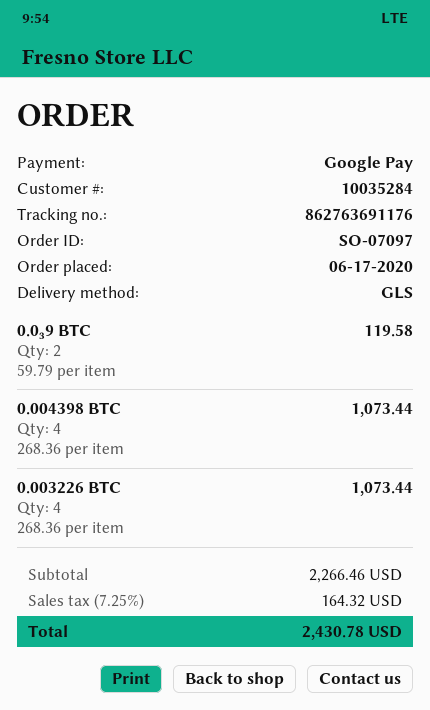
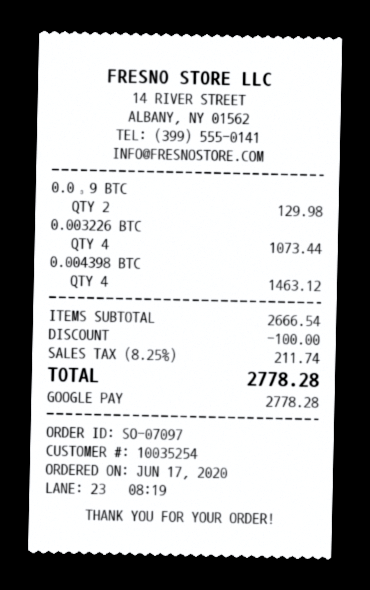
customer number: 10035284 -> 10035254
0.0₃9 BTC: 2 for 119.58 -> 2 for 129.98
0.004398 BTC: 4 for 1073.44 -> 4 for 1463.12
subtotal: 2266.46 -> 2666.54
discount: none -> 100.00
tax: 7.25% = 164.32 -> 8.25% = 211.74
total: 2430.78 -> 2778.28

